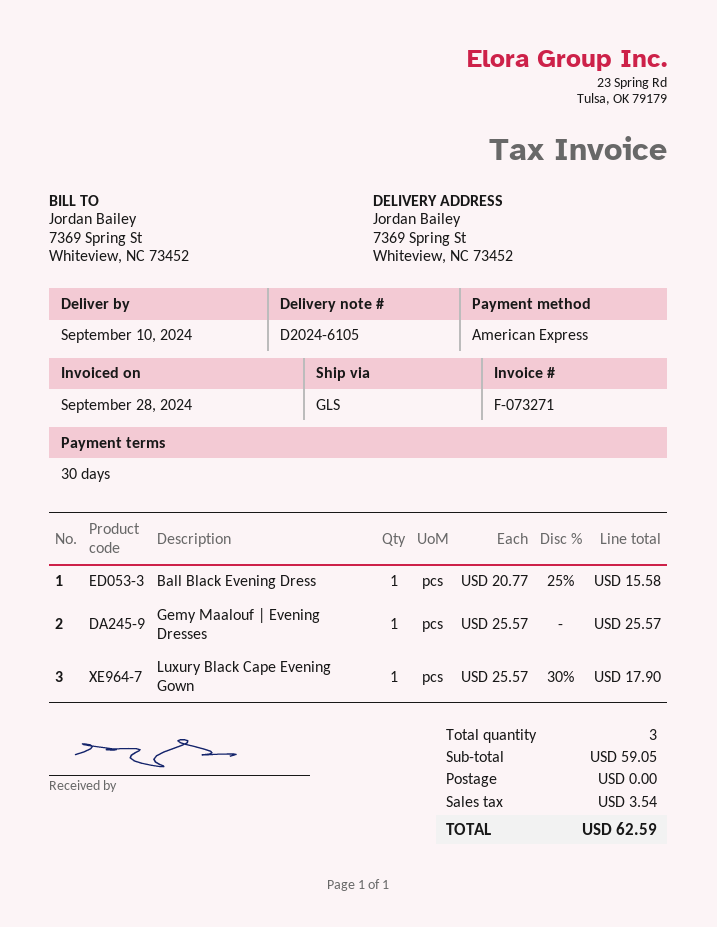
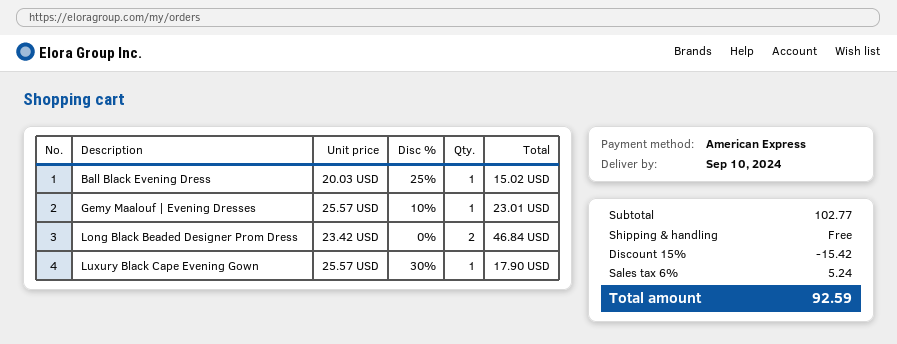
Ball Black Evening Dress: 1 x 20.77 - 25% = 15.58 -> 1 x 20.03 - 25% = 15.02
Gemy Maalouf | Evening Dresses: 1 x 25.57 = 25.57 -> 1 x 25.57 - 10% = 23.01
Long Black Beaded Designer Prom Dress: none -> 2 x 23.42 = 46.84
subtotal: 59.05 -> 102.77
discount: none -> 15% = 15.42
tax: 3.54 -> 5.24
total: 62.59 -> 92.59

